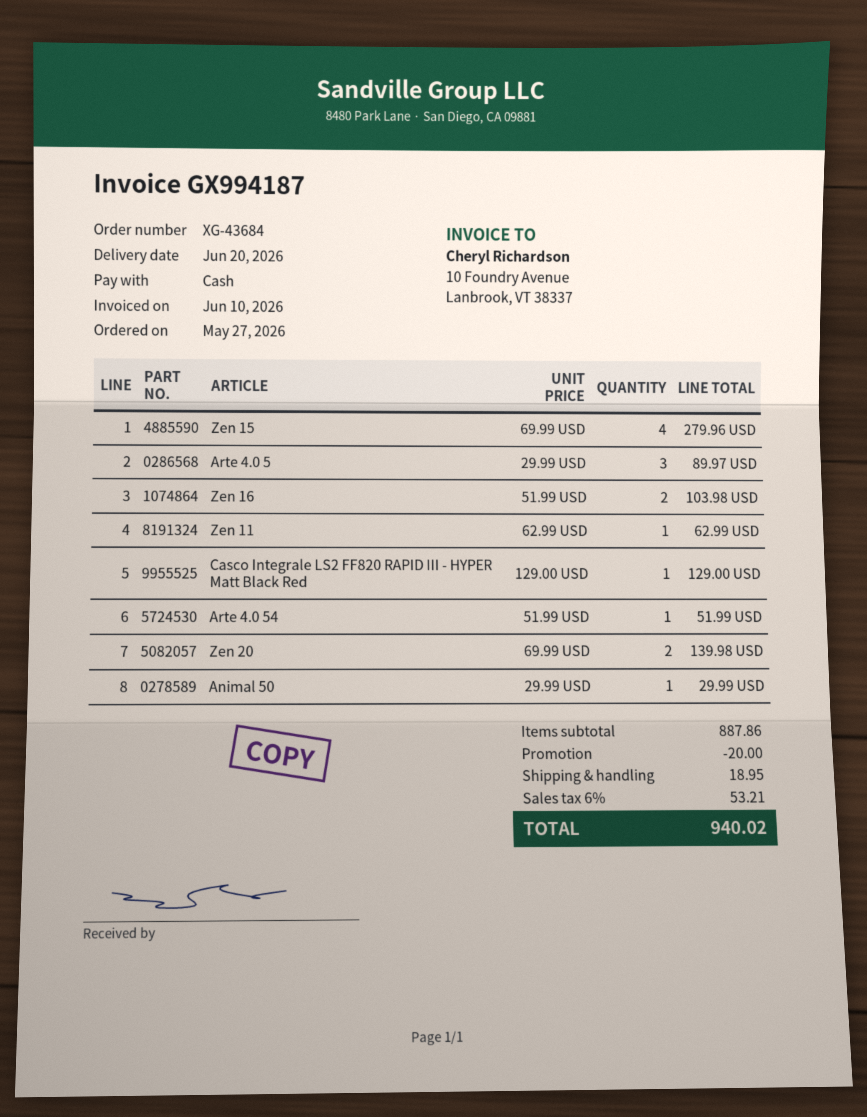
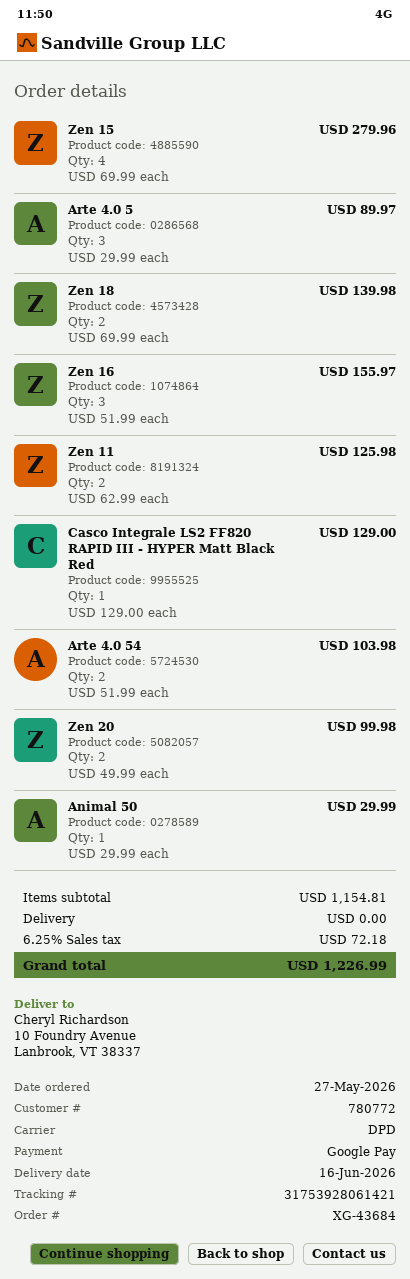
delivery date: 2026-06-20 -> 2026-06-16
payment method: cash -> Google Pay
Zen 16: 2 x 51.99 = 103.98 -> 3 x 51.99 = 155.97
Zen 11: 1 x 62.99 = 62.99 -> 2 x 62.99 = 125.98
Arte 4.0 54: 1 x 51.99 = 51.99 -> 2 x 51.99 = 103.98
Zen 20: 2 x 69.99 = 139.98 -> 2 x 49.99 = 99.98
Zen 18: none -> 2 x 69.99 = 139.98
subtotal: 887.86 -> 1154.81
discount: 20.00 -> none
shipping: 18.95 -> 0.00
tax: 6% = 53.21 -> 6.25% = 72.18
total: 940.02 -> 1226.99

